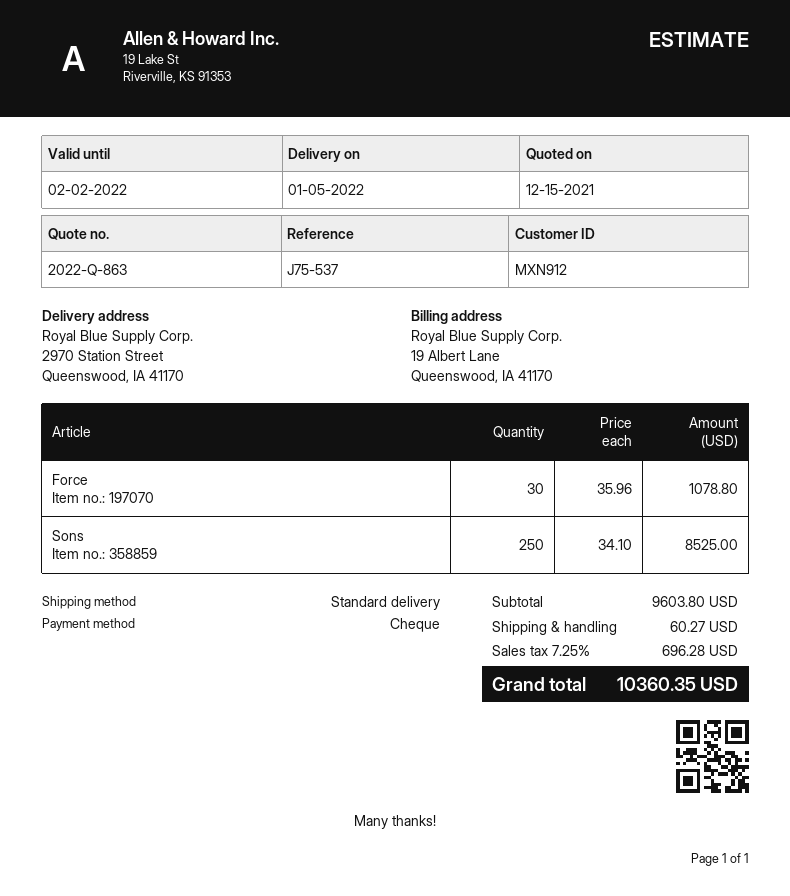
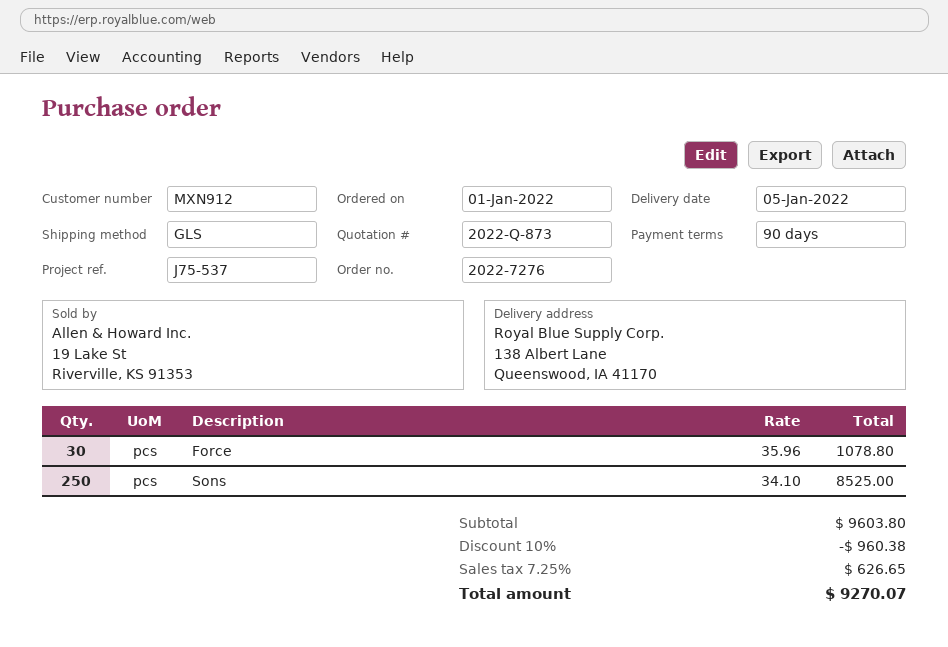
quote number: 2022-Q-863 -> 2022-Q-873
shipping method: standard -> GLS
ship to: 2970 Station Street, Queenswood, IA 41170 -> 138 Albert Lane, Queenswood, IA 41170
discount: none -> 10% = 960.38
shipping: 60.27 -> none
tax: 7.25% = 696.28 -> 7.25% = 626.65
total: 10360.35 -> 9270.07

